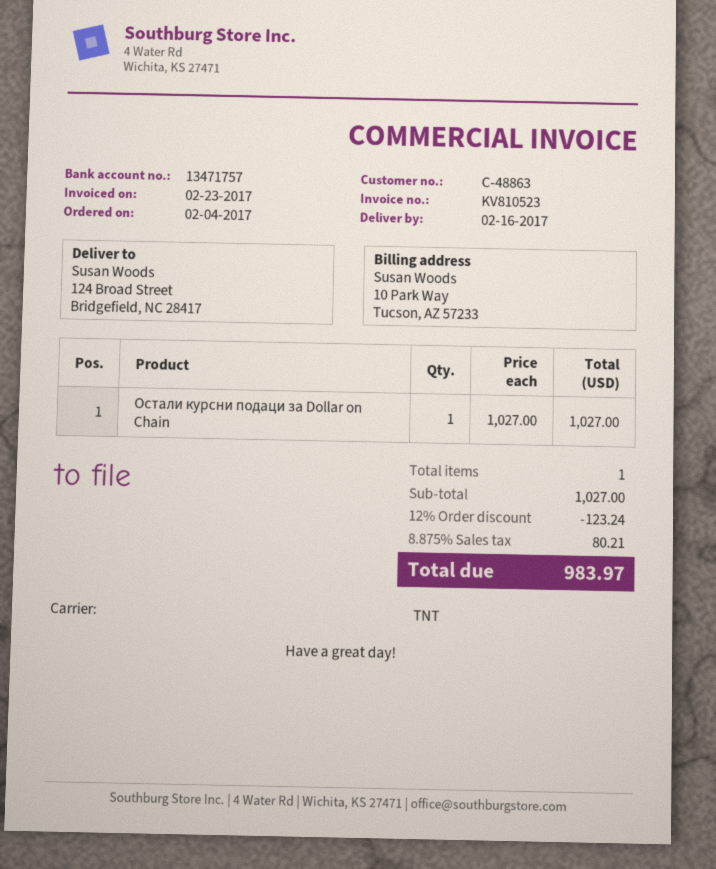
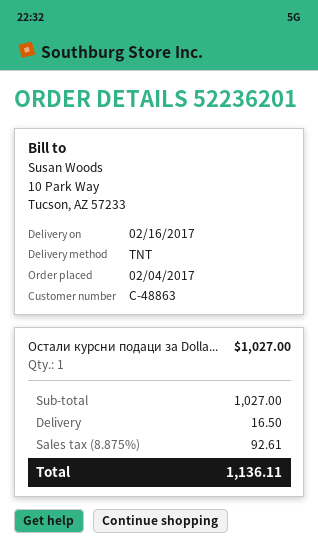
discount: 12% = 123.24 -> none
shipping: none -> 16.50
tax: 8.875% = 80.21 -> 8.875% = 92.61
total: 983.97 -> 1136.11

